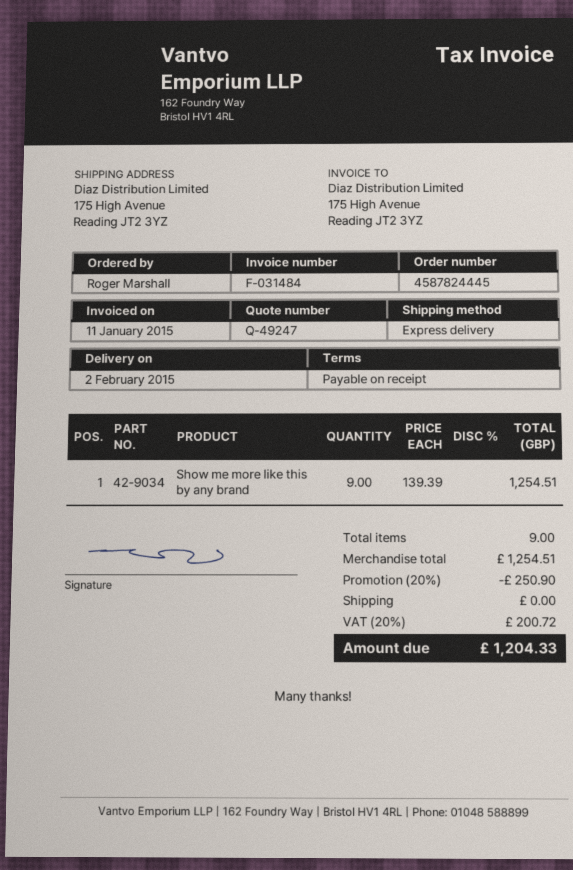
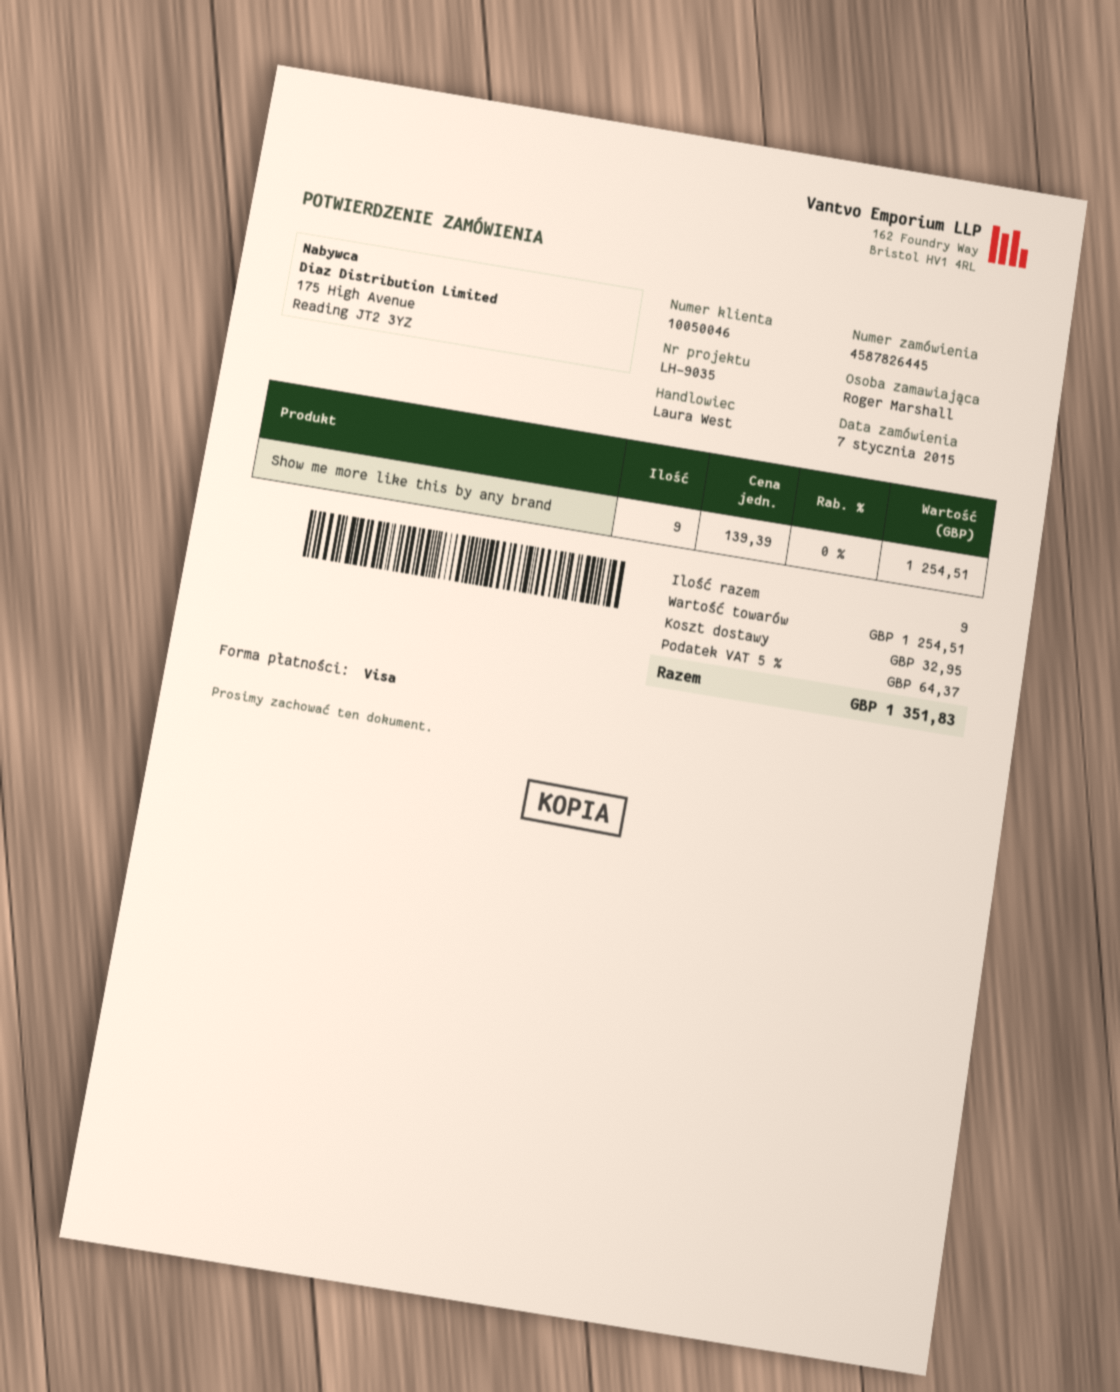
order number: 4587824445 -> 4587826445
discount: 20% = 250.90 -> none
shipping: 0.00 -> 32.95
tax: 20% = 200.72 -> 5% = 64.37
total: 1204.33 -> 1351.83

